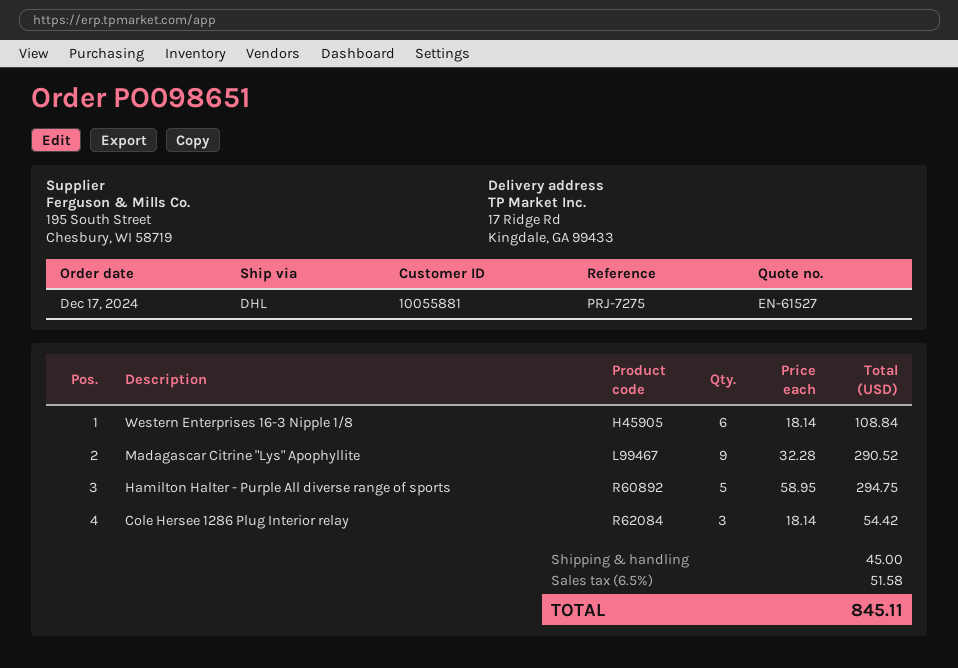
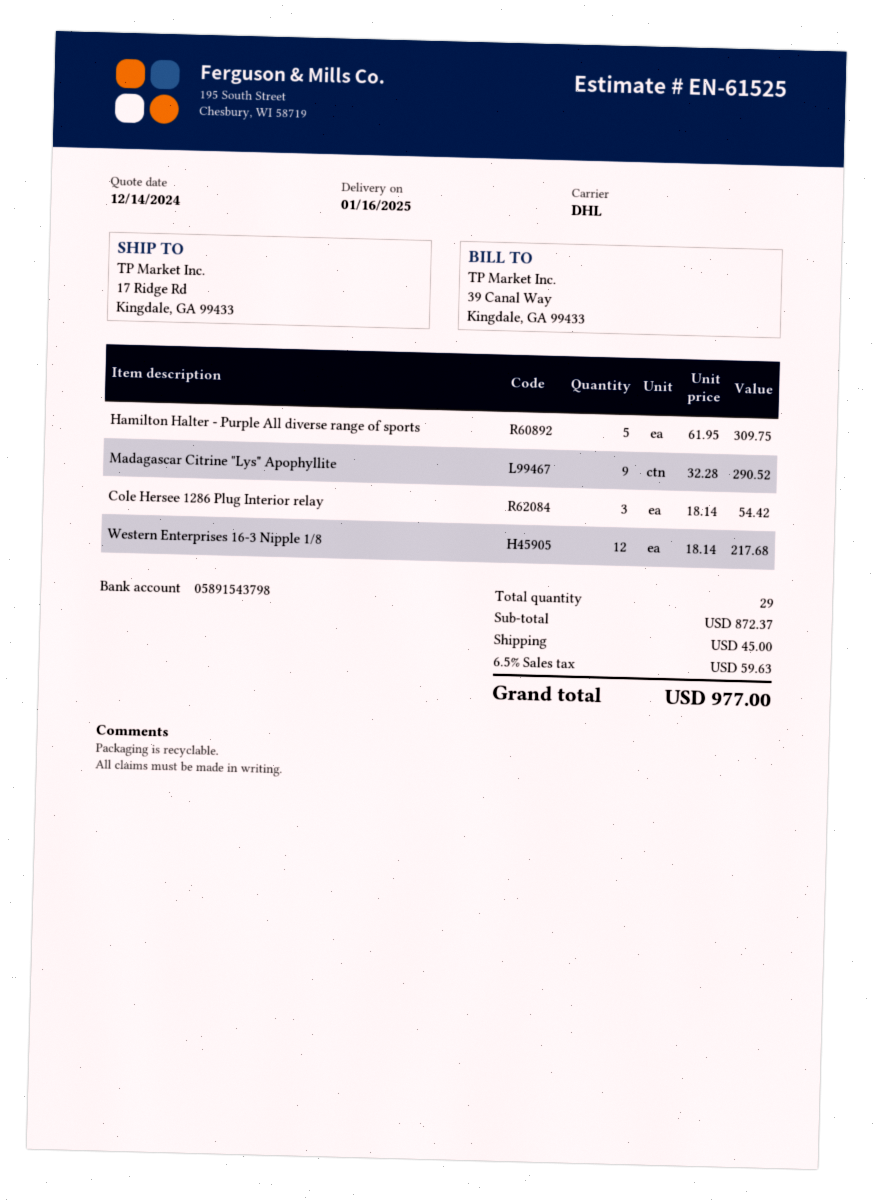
quote number: EN-61527 -> EN-61525
Western Enterprises 16-3 Nipple 1/8: 6 x 18.14 = 108.84 -> 12 x 18.14 = 217.68
Hamilton Halter - Purple All diverse range of sports: 5 x 58.95 = 294.75 -> 5 x 61.95 = 309.75
tax: 6.5% = 51.58 -> 6.5% = 59.63
total: 845.11 -> 977.00

